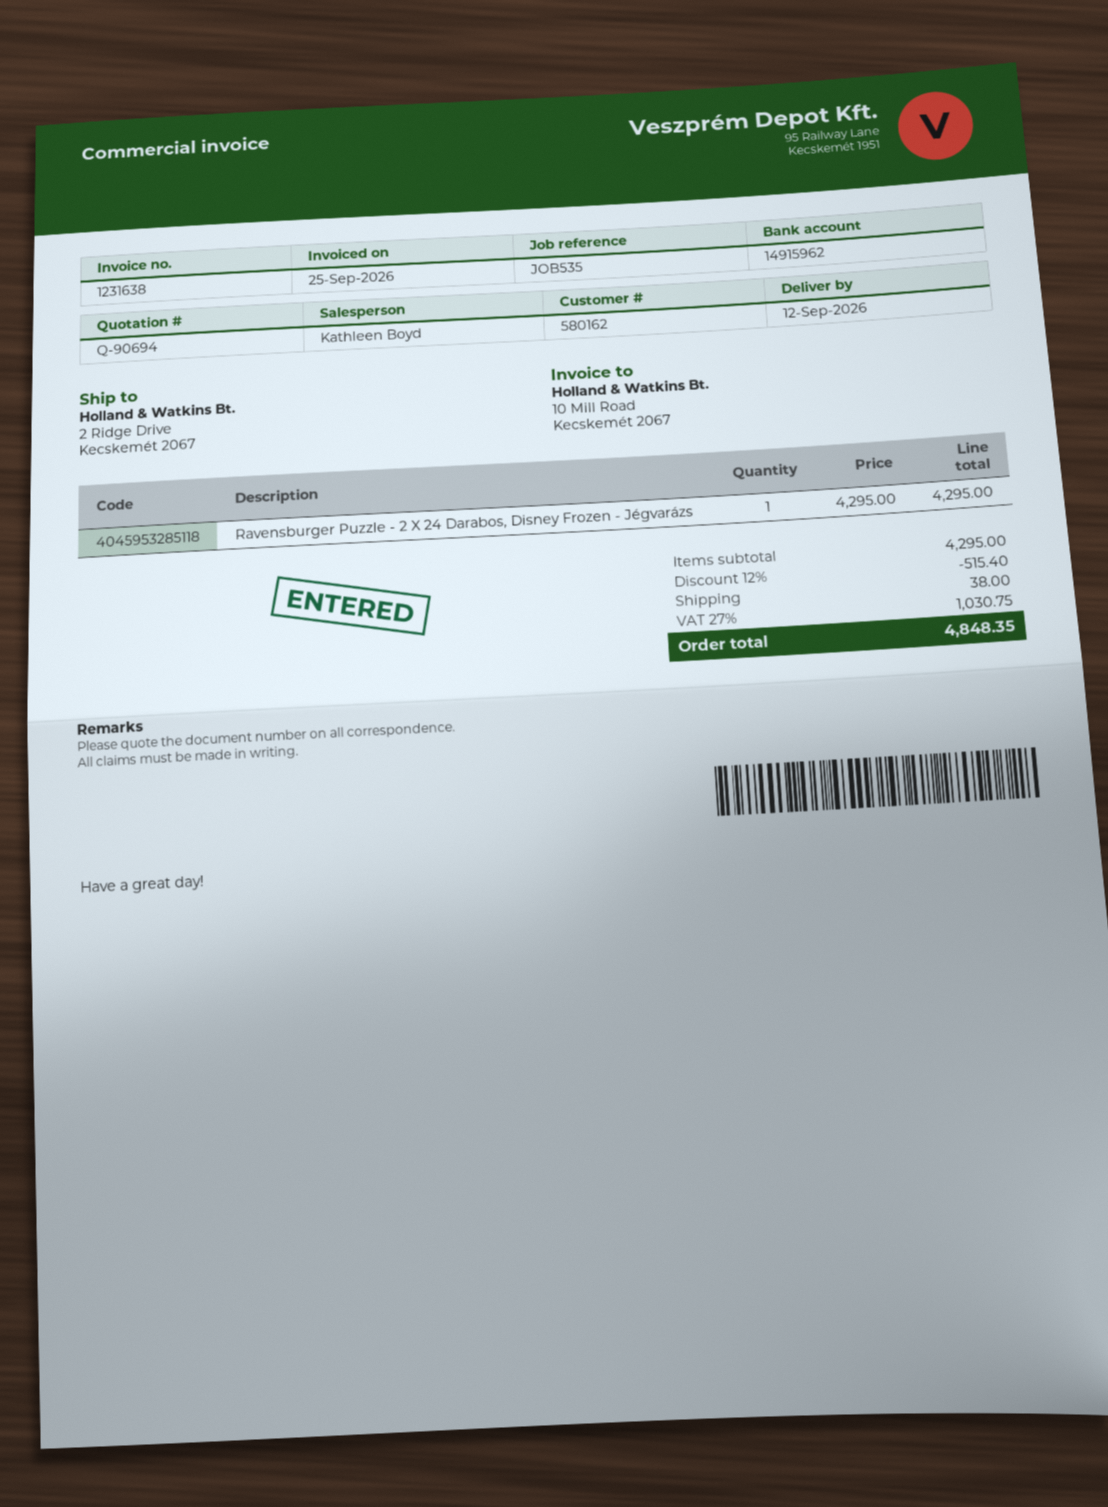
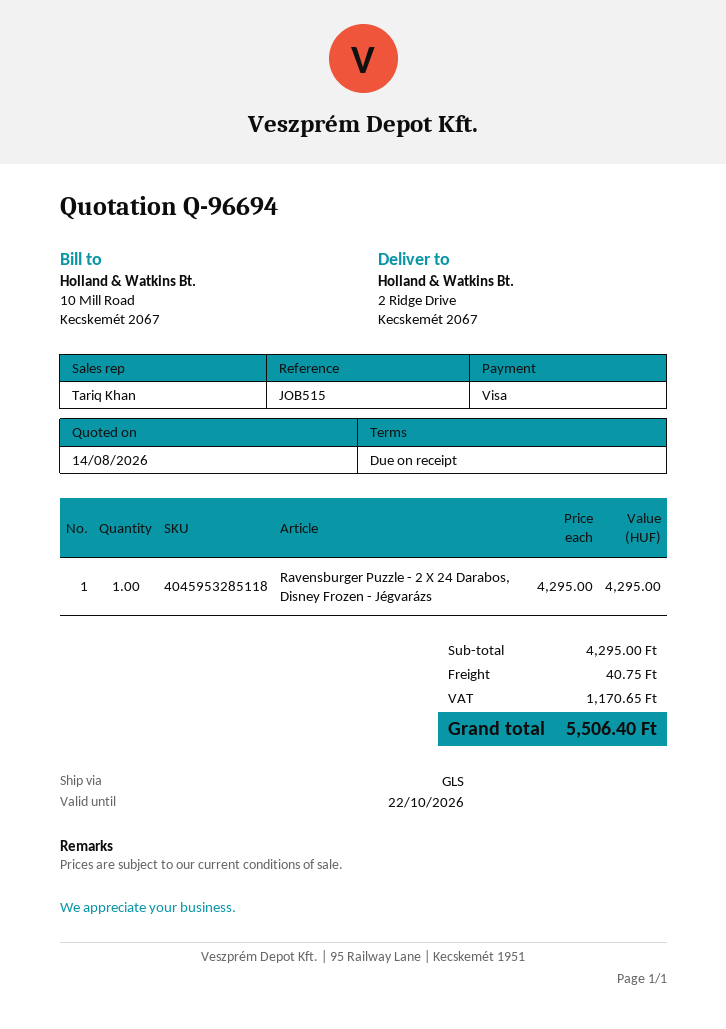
quote number: Q-90694 -> Q-96694
reference: JOB535 -> JOB515
sales rep: Kathleen Boyd -> Tariq Khan
discount: 12% = 515.40 -> none
shipping: 38.00 -> 40.75
tax: 1030.75 -> 1170.65
total: 4848.35 -> 5506.40

